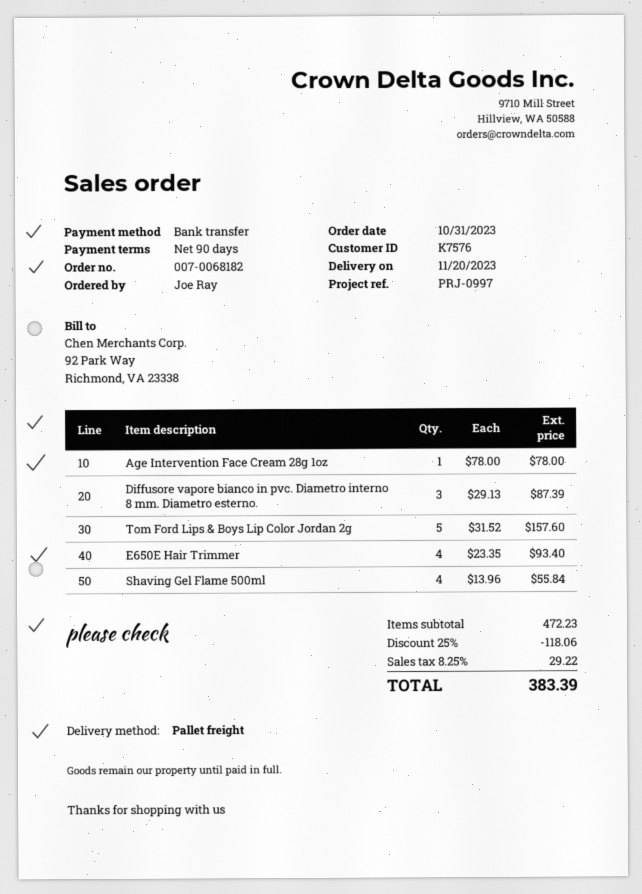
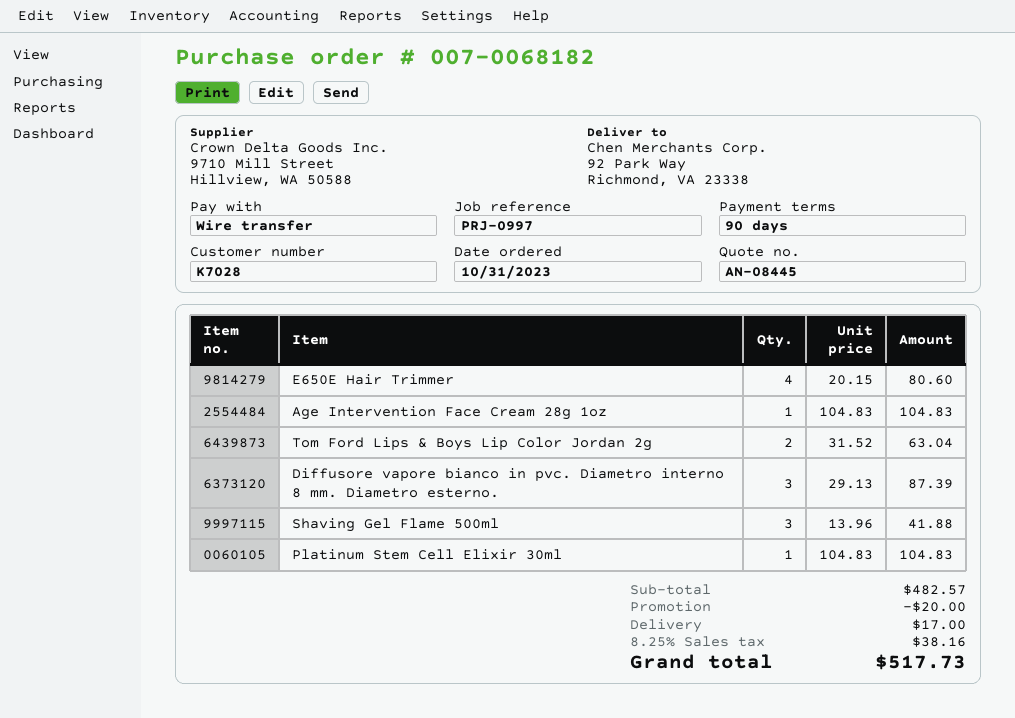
customer number: K7576 -> K7028
Age Intervention Face Cream 28g 1oz: 1 x 78.00 = 78.00 -> 1 x 104.83 = 104.83
Tom Ford Lips & Boys Lip Color Jordan 2g: 5 x 31.52 = 157.60 -> 2 x 31.52 = 63.04
E650E Hair Trimmer: 4 x 23.35 = 93.40 -> 4 x 20.15 = 80.60
Shaving Gel Flame 500ml: 4 x 13.96 = 55.84 -> 3 x 13.96 = 41.88
Platinum Stem Cell Elixir 30ml: none -> 1 x 104.83 = 104.83
subtotal: 472.23 -> 482.57
discount: 118.06 -> 20.00
shipping: none -> 17.00
tax: 8.25% = 29.22 -> 8.25% = 38.16
total: 383.39 -> 517.73

